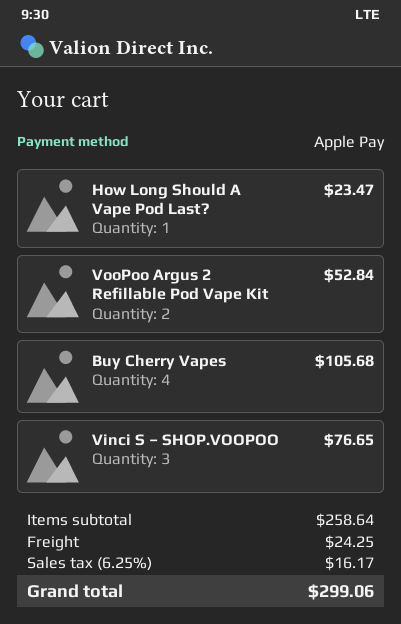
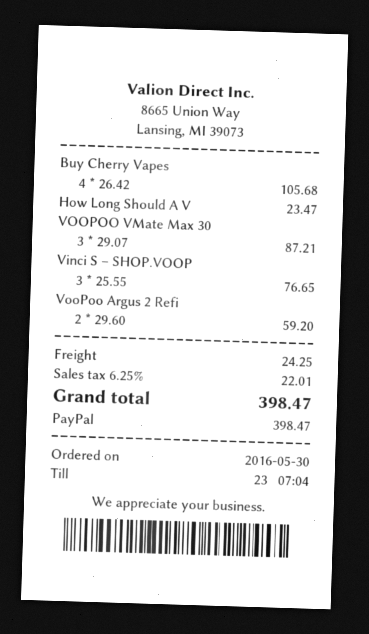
payment method: Apple Pay -> PayPal
VooPoo Argus 2 Refillable Pod Vape Kit: 2 for 52.84 -> 2 for 59.20
VOOPOO VMate Max 30: none -> 3 for 87.21
tax: 6.25% = 16.17 -> 6.25% = 22.01
total: 299.06 -> 398.47

